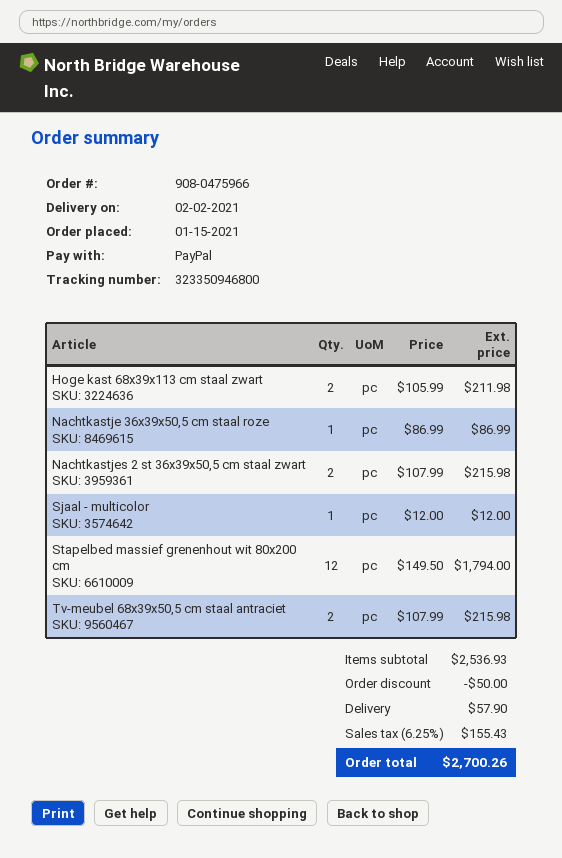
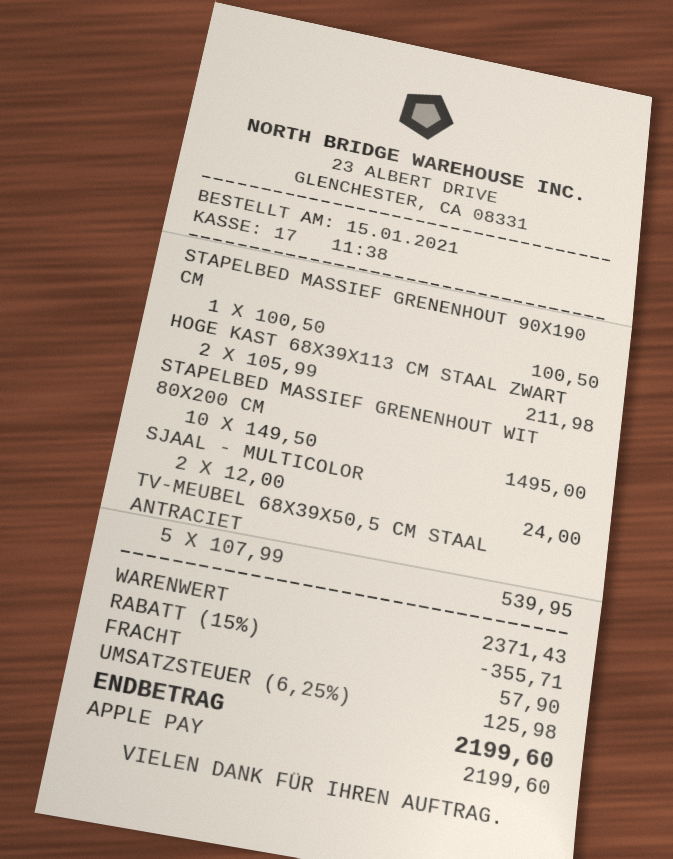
payment method: PayPal -> Apple Pay
Nachtkastje 36x39x50,5 cm staal roze: 1 x 86.99 = 86.99 -> none
Nachtkastjes 2 st 36x39x50,5 cm staal zwart: 2 x 107.99 = 215.98 -> none
Sjaal - multicolor: 1 x 12.00 = 12.00 -> 2 x 12.00 = 24.00
Stapelbed massief grenenhout wit 80x200 cm: 12 x 149.50 = 1794.00 -> 10 x 149.50 = 1495.00
Tv-meubel 68x39x50,5 cm staal antraciet: 2 x 107.99 = 215.98 -> 5 x 107.99 = 539.95
STAPELBED MASSIEF GRENENHOUT 90X190 CM: none -> 1 x 100.50 = 100.50
subtotal: 2536.93 -> 2371.43
discount: 50.00 -> 355.71
tax: 6.25% = 155.43 -> 6.25% = 125.98
total: 2700.26 -> 2199.60

